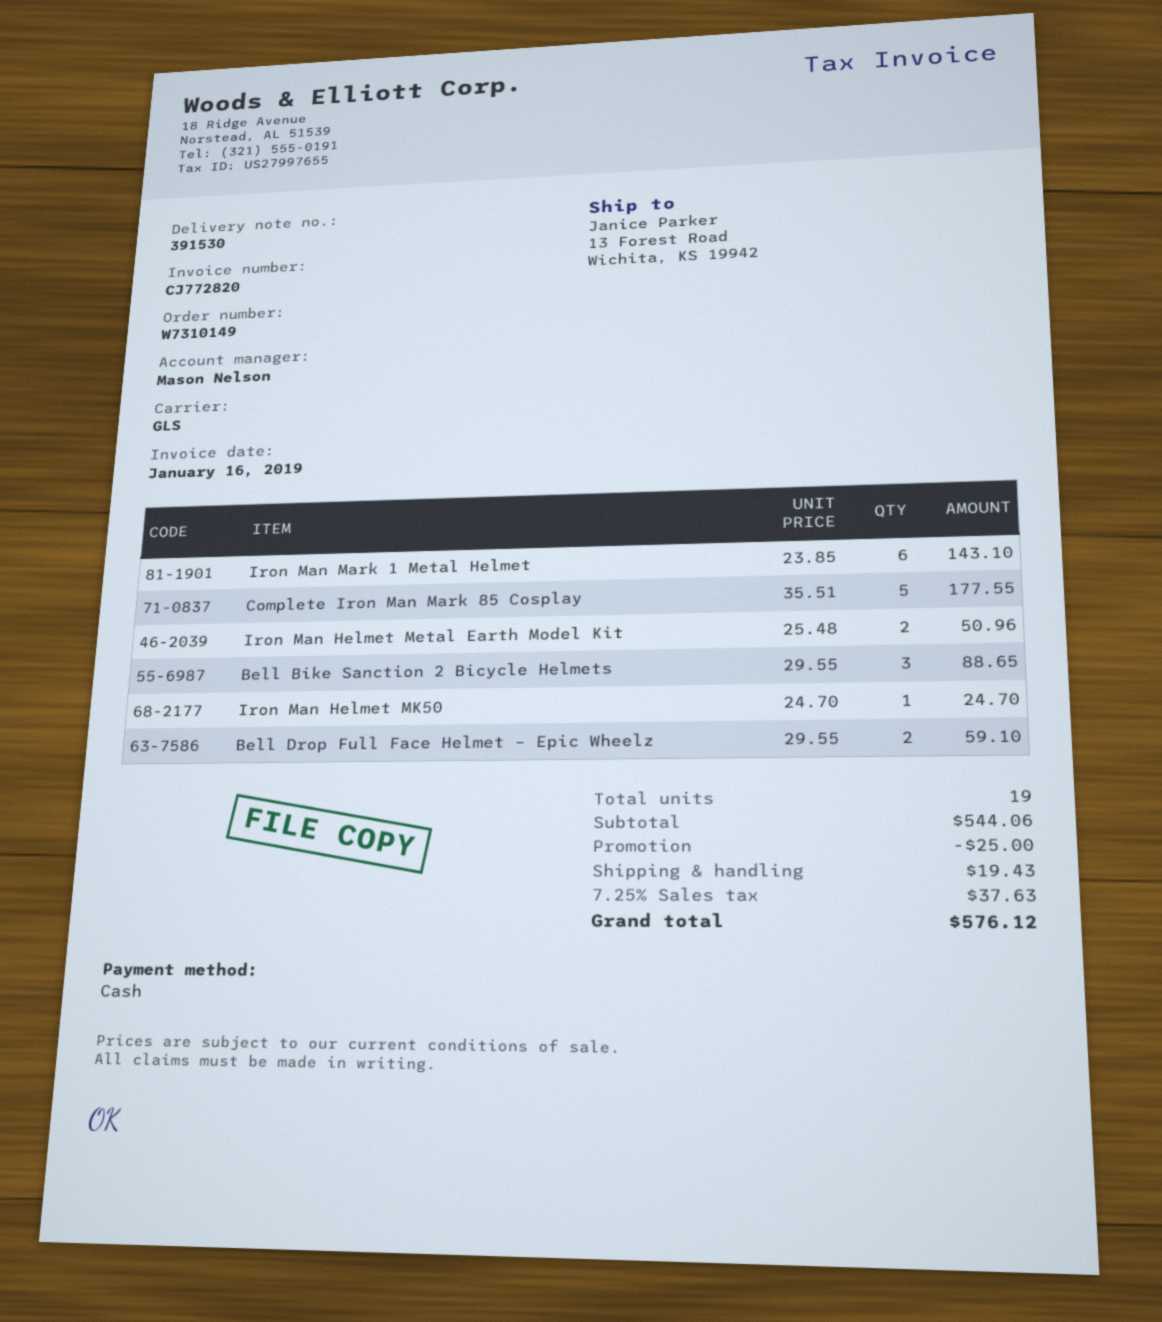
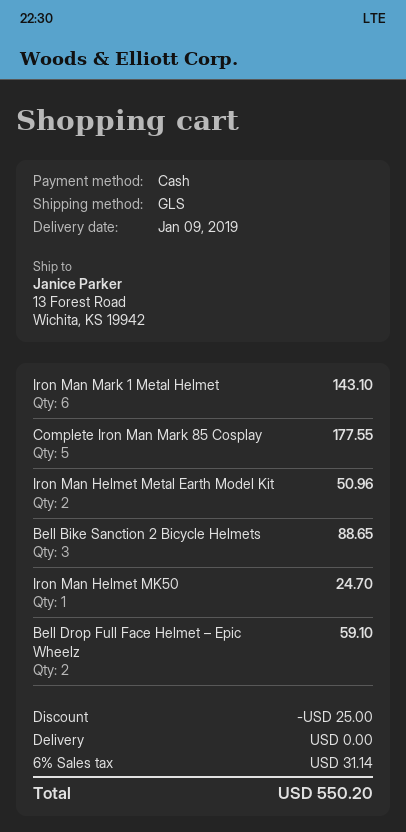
shipping: 19.43 -> 0.00
tax: 7.25% = 37.63 -> 6% = 31.14
total: 576.12 -> 550.20

